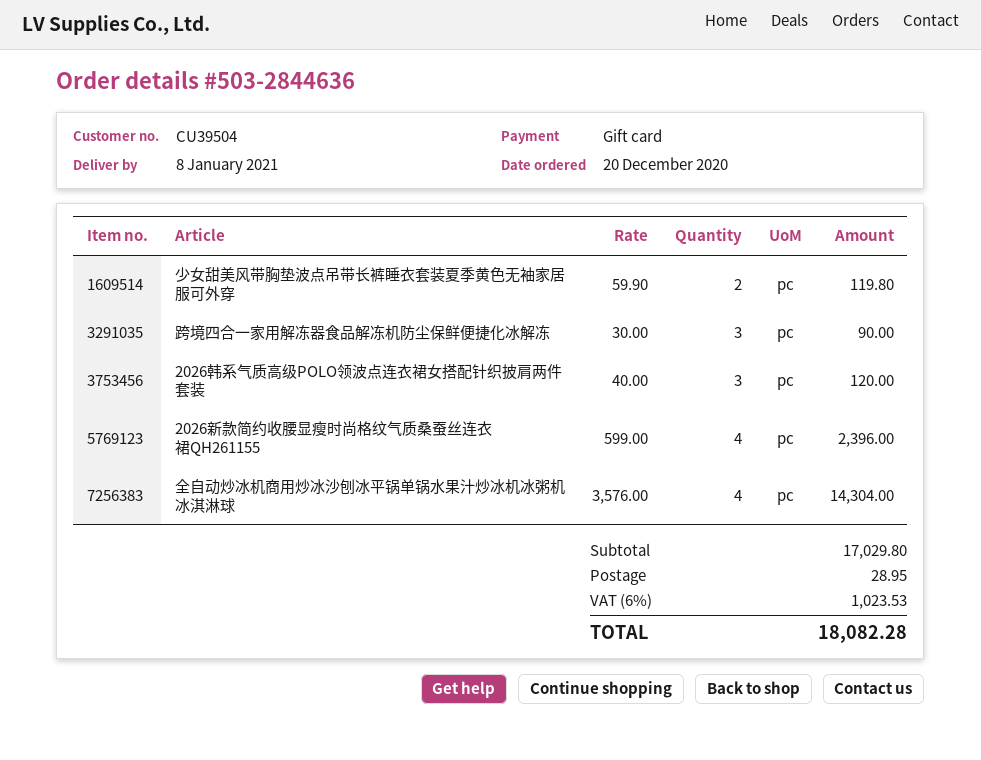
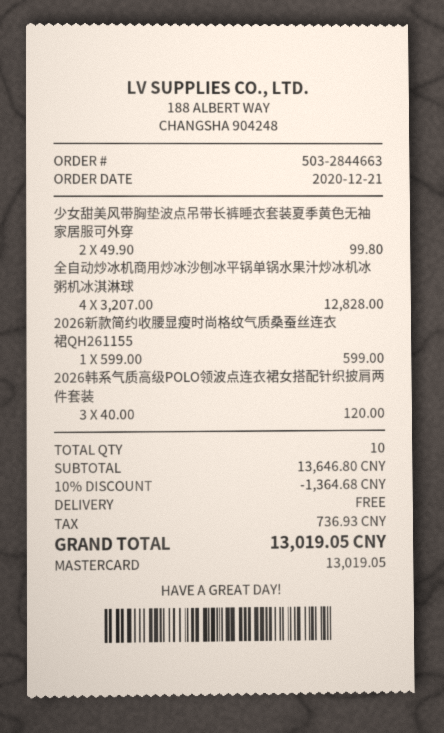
order number: 503-2844636 -> 503-2844663
order date: 2020-12-20 -> 2020-12-21
payment method: gift card -> Mastercard
少女甜美风带胸垫波点吊带长裤睡衣套装夏季黄色无袖家居服可外穿: 2 x 59.90 = 119.80 -> 2 x 49.90 = 99.80
跨境四合一家用解冻器食品解冻机防尘保鲜便捷化冰解冻: 3 x 30.00 = 90.00 -> none
2026新款简约收腰显瘦时尚格纹气质桑蚕丝连衣裙QH261155: 4 x 599.00 = 2396.00 -> 1 x 599.00 = 599.00
全自动炒冰机商用炒冰沙刨冰平锅单锅水果汁炒冰机冰粥机冰淇淋球: 4 x 3576.00 = 14304.00 -> 4 x 3207.00 = 12828.00
subtotal: 17029.80 -> 13646.80
discount: none -> 10% = 1364.68
shipping: 28.95 -> 0.00
tax: 1023.53 -> 736.93
total: 18082.28 -> 13019.05

